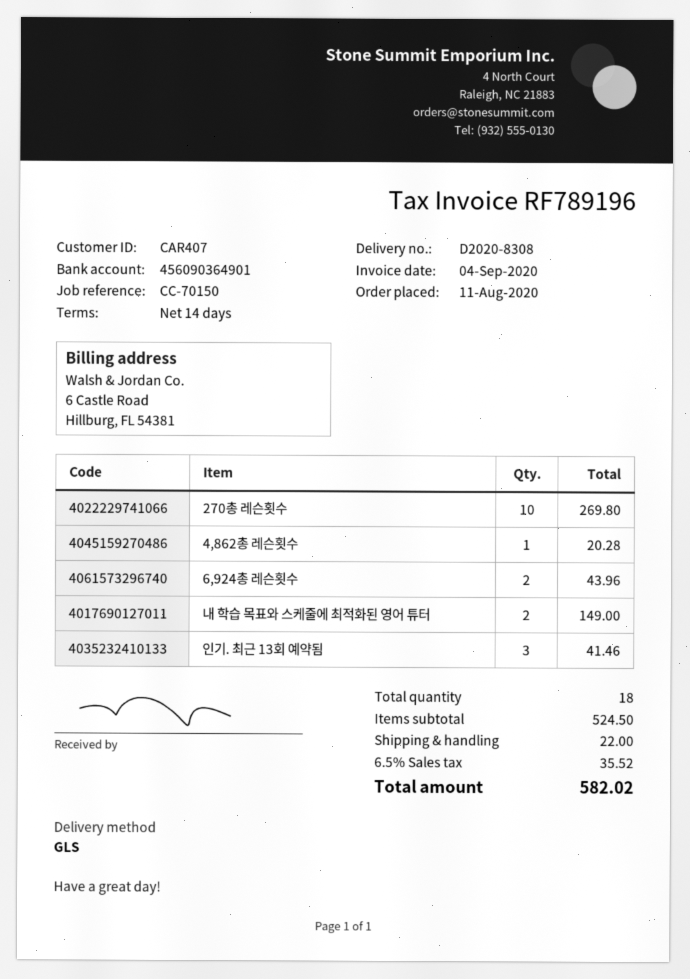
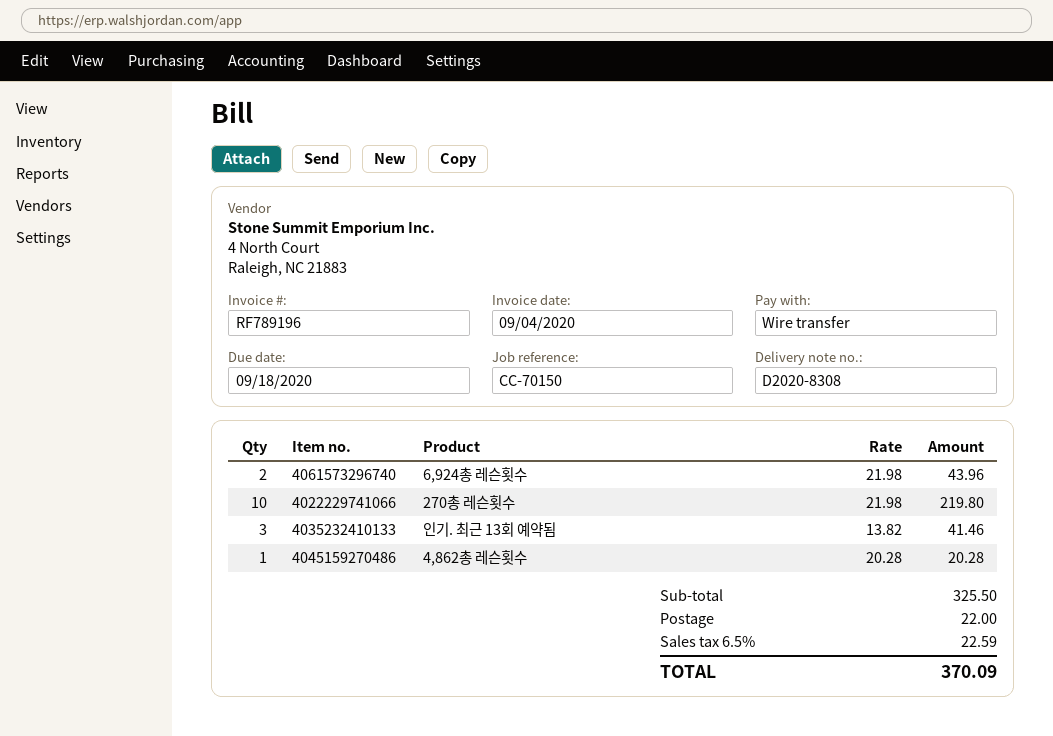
270총 레슨횟수: 10 for 269.80 -> 10 for 219.80
내 학습 목표와 스케줄에 최적화된 영어 튜터: 2 for 149.00 -> none
subtotal: 524.50 -> 325.50
tax: 6.5% = 35.52 -> 6.5% = 22.59
total: 582.02 -> 370.09

